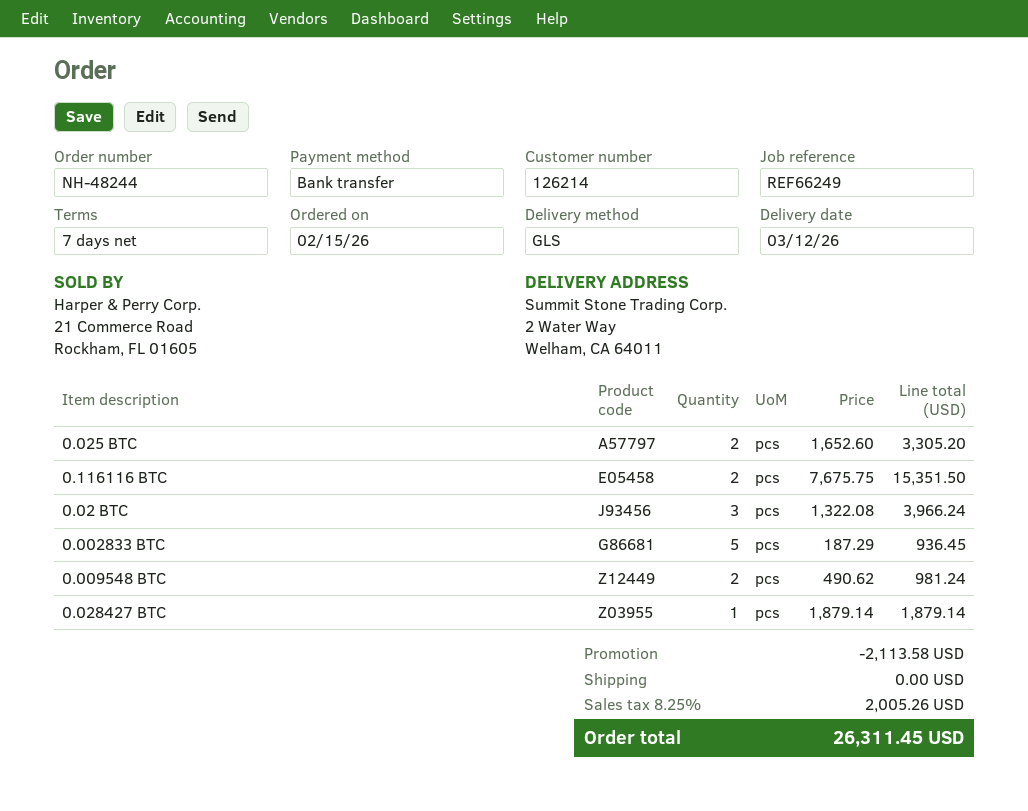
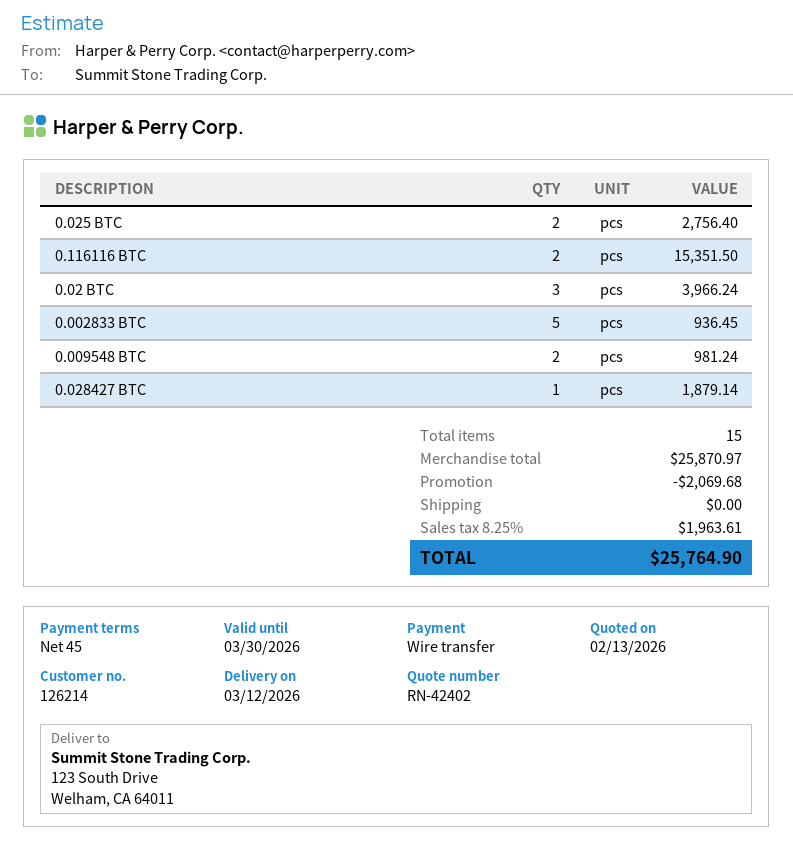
payment terms: 7 days -> 45 days
ship to: 2 Water Way, Welham, CA 64011 -> 123 South Drive, Welham, CA 64011
0.025 BTC: 2 for 3305.20 -> 2 for 2756.40
discount: 2113.58 -> 2069.68
tax: 8.25% = 2005.26 -> 8.25% = 1963.61
total: 26311.45 -> 25764.90

